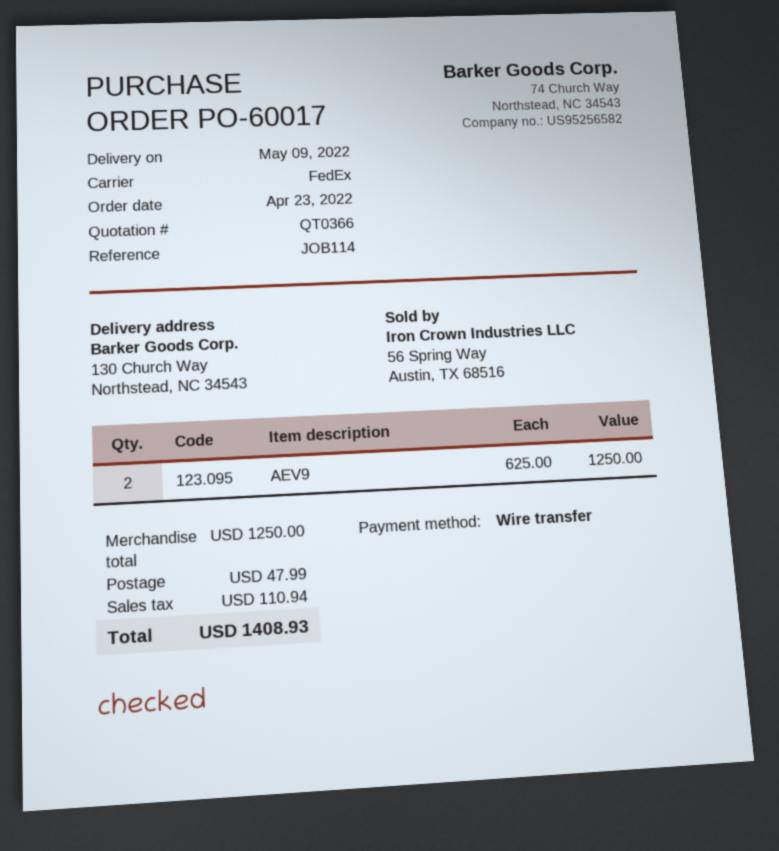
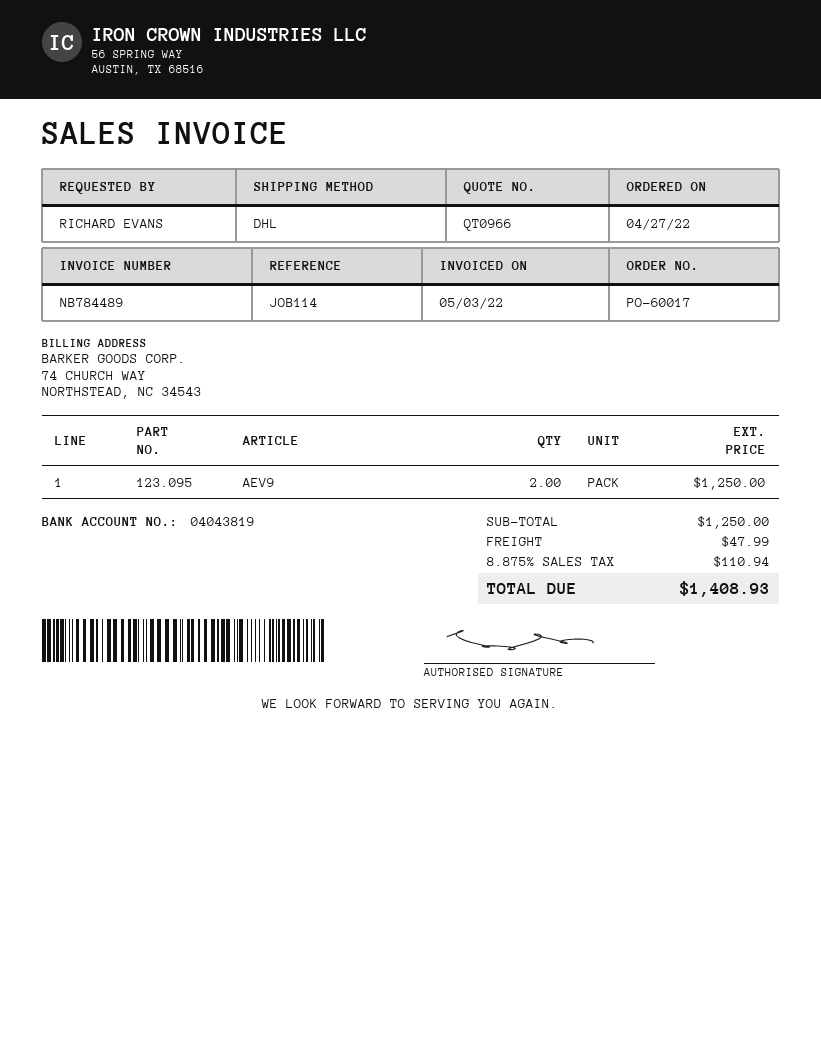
quote number: QT0366 -> QT0966
order date: 2022-04-23 -> 2022-04-27
shipping method: FedEx -> DHL

